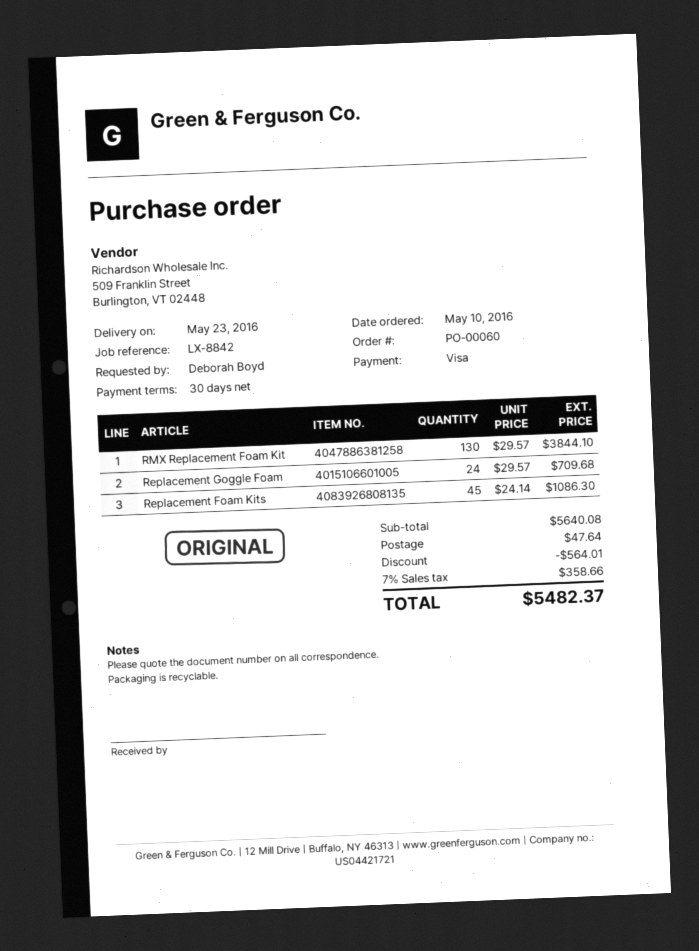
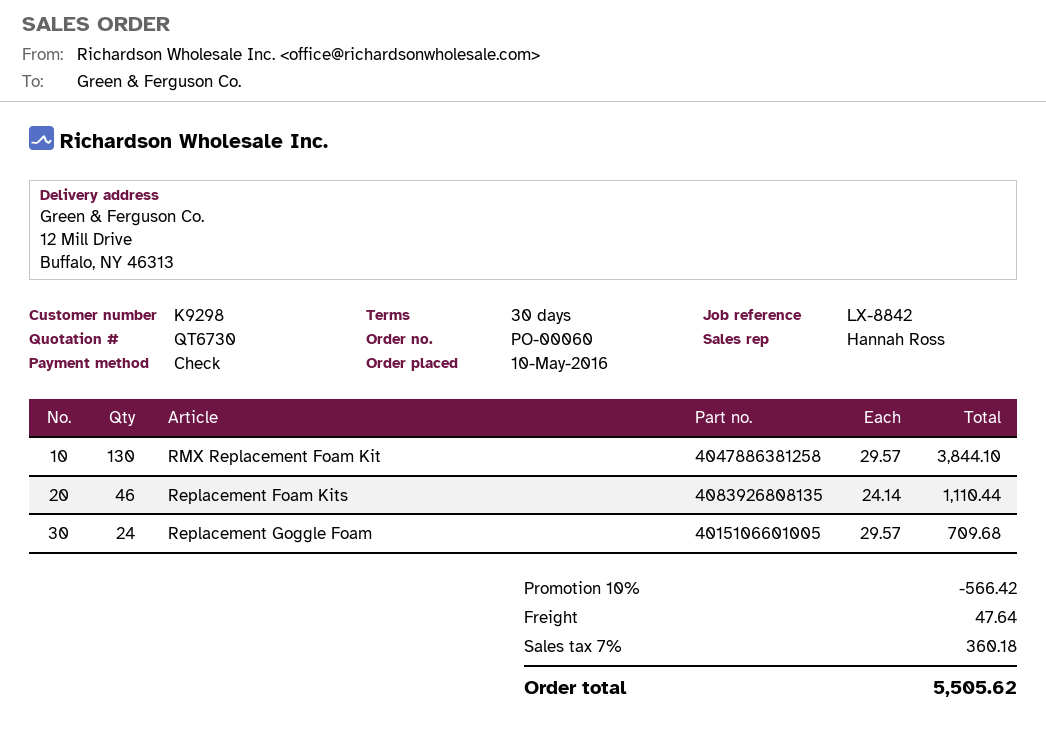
payment method: Visa -> cheque
Replacement Foam Kits: 45 x 24.14 = 1086.30 -> 46 x 24.14 = 1110.44
discount: 564.01 -> 566.42
tax: 7% = 358.66 -> 7% = 360.18
total: 5482.37 -> 5505.62

